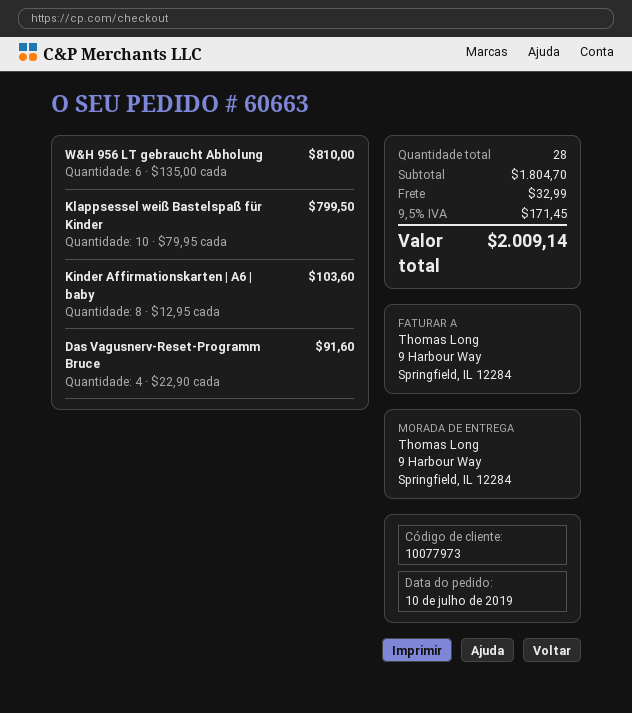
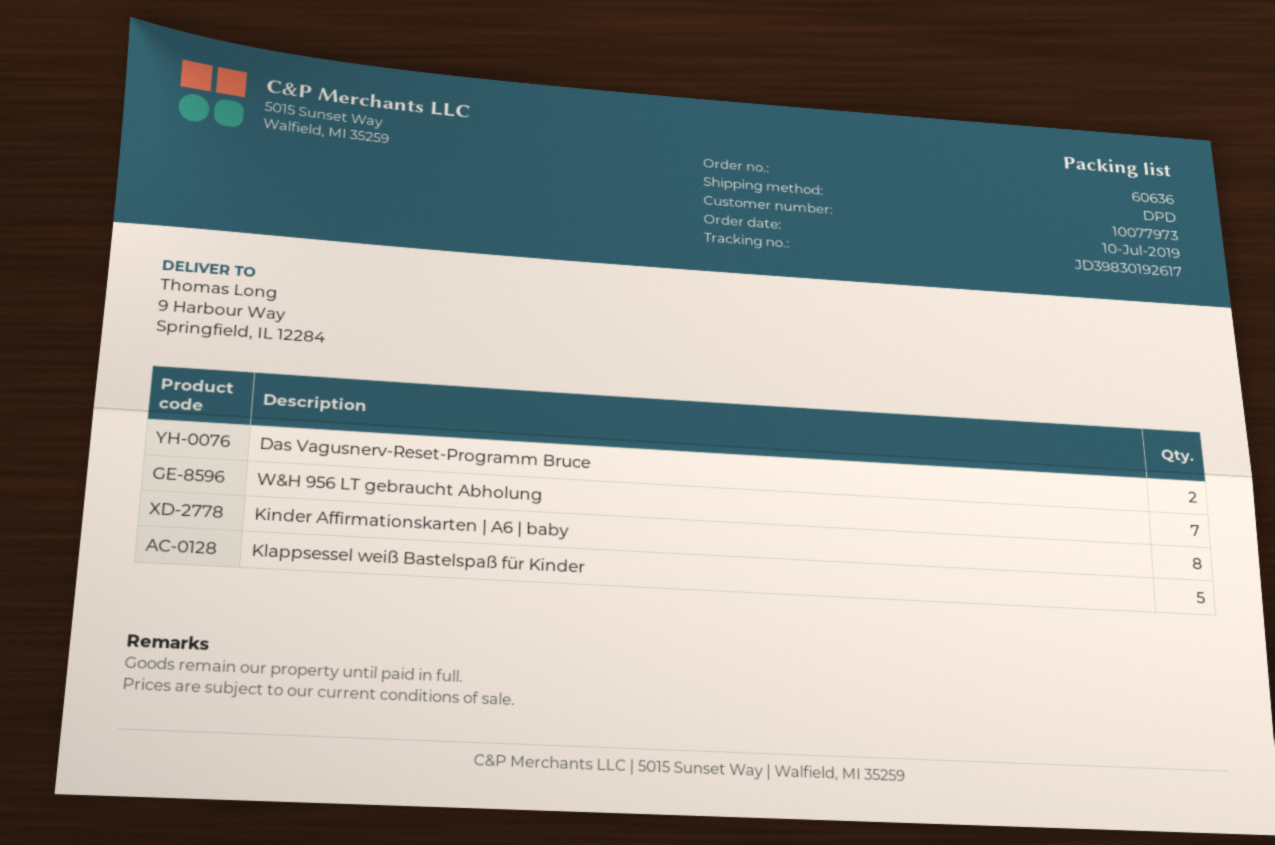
order number: 60663 -> 60636
W&H 956 LT gebraucht Abholung: 6 -> 7
Klappsessel weiß Bastelspaß für Kinder: 10 -> 5
Das Vagusnerv-Reset-Programm Bruce: 4 -> 2

